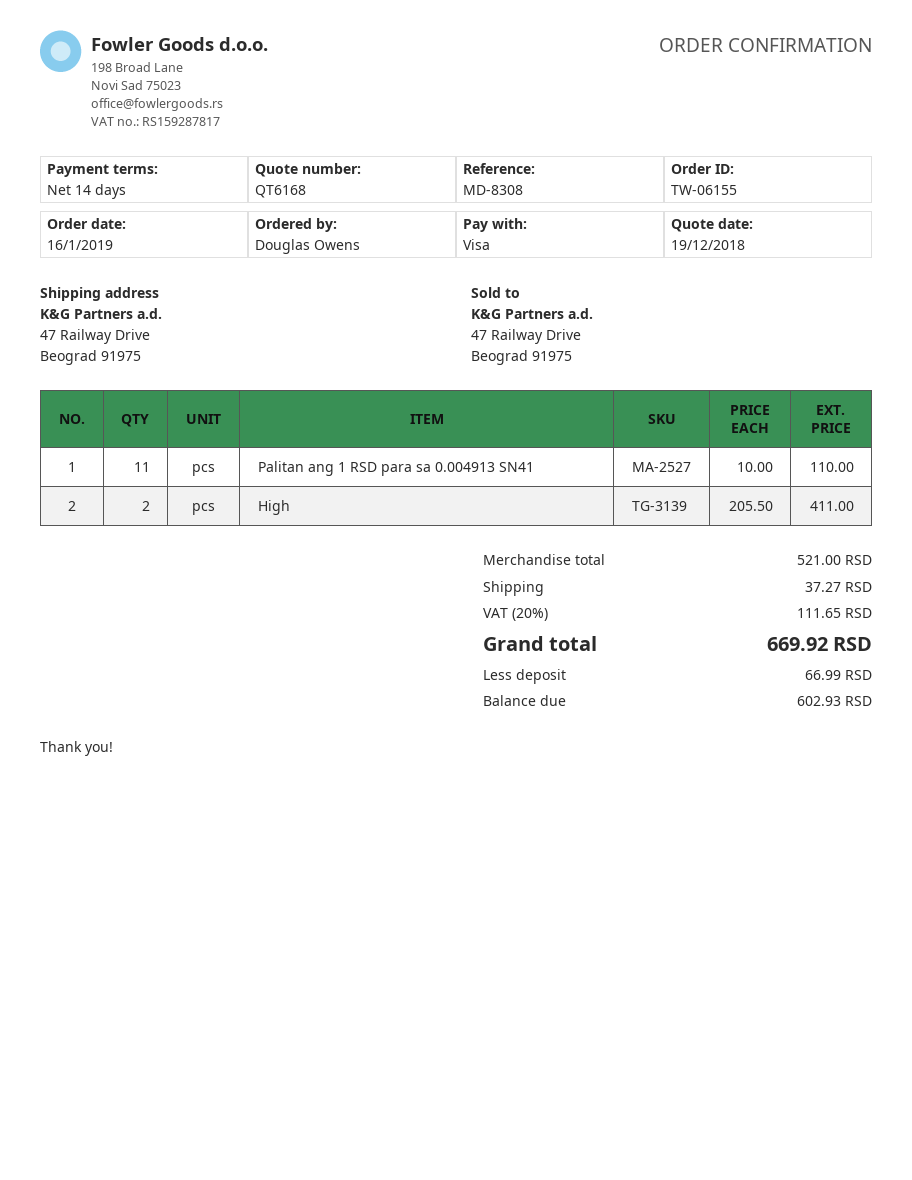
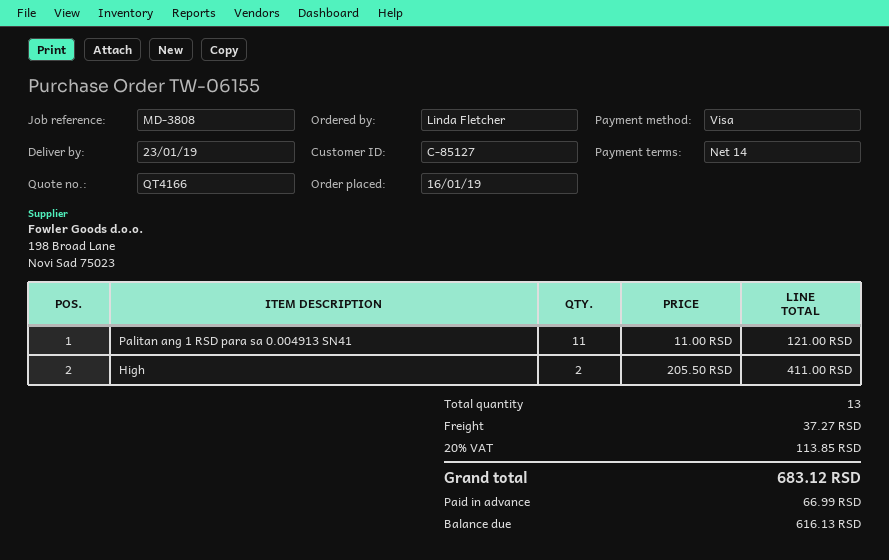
quote number: QT6168 -> QT4166
reference: MD-8308 -> MD-3808
ordered by: Douglas Owens -> Linda Fletcher
Palitan ang 1 RSD para sa 0.004913 SN41: 11 x 10.00 = 110.00 -> 11 x 11.00 = 121.00
tax: 20% = 111.65 -> 20% = 113.85
total: 669.92 -> 683.12
balance: 602.93 -> 616.13

